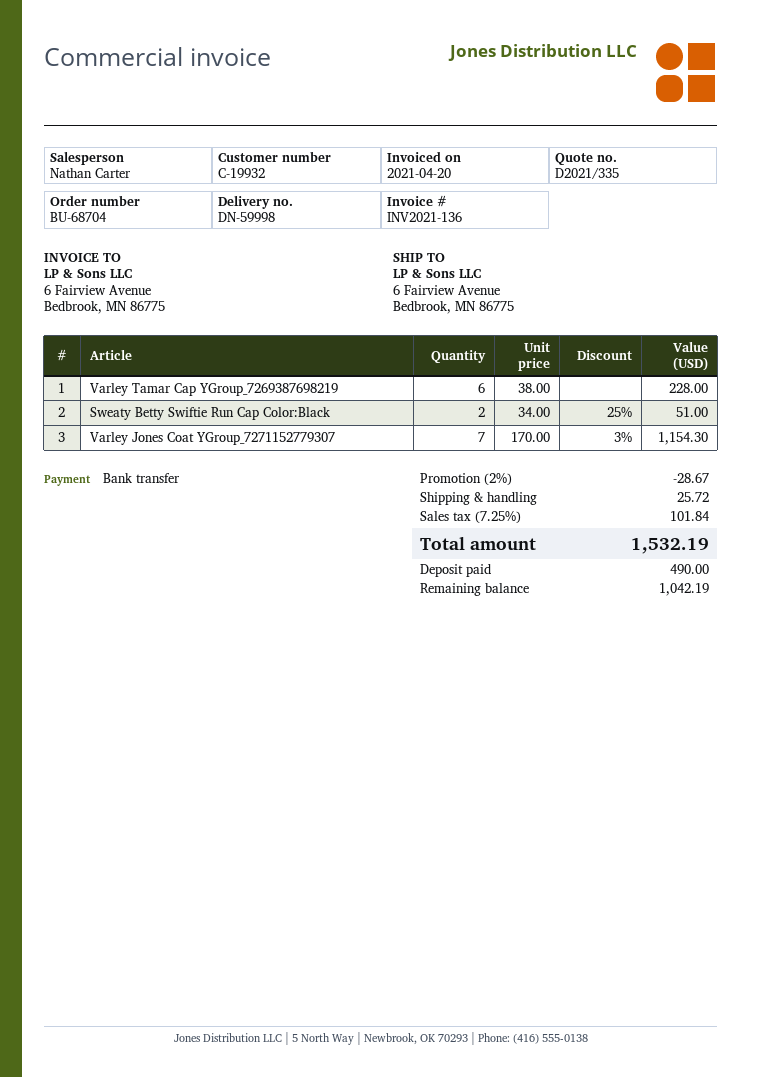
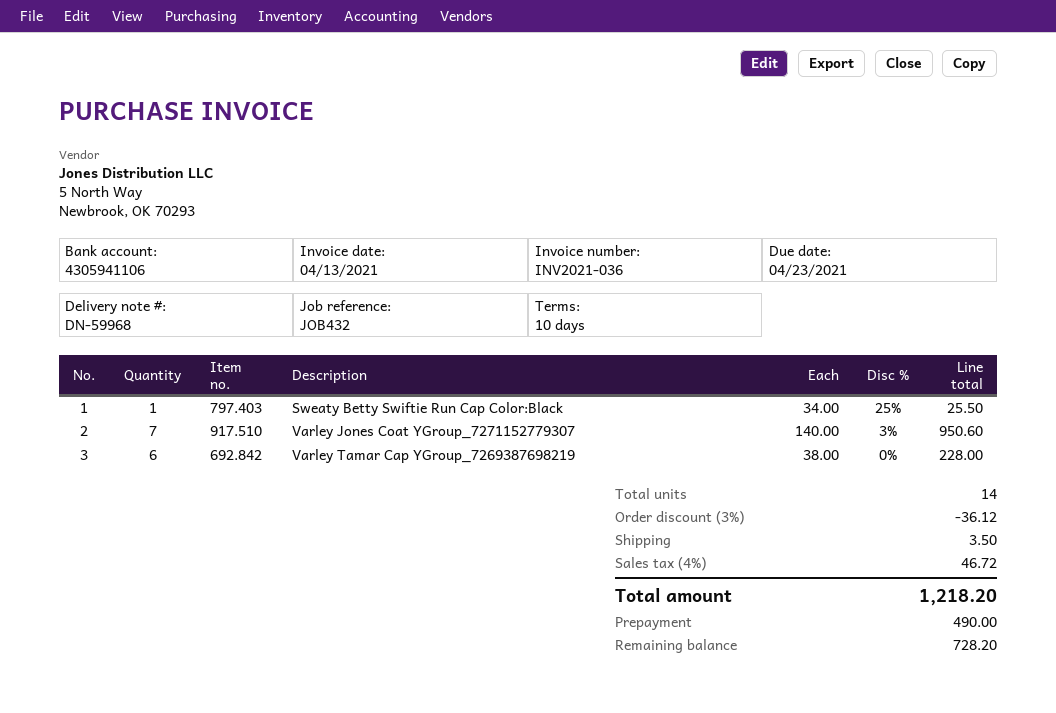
delivery note number: DN-59998 -> DN-59968
invoice number: INV2021-136 -> INV2021-036
invoice date: 2021-04-20 -> 2021-04-13
Sweaty Betty Swiftie Run Cap Color:Black: 2 x 34.00 - 25% = 51.00 -> 1 x 34.00 - 25% = 25.50
Varley Jones Coat YGroup_7271152779307: 7 x 170.00 - 3% = 1154.30 -> 7 x 140.00 - 3% = 950.60
discount: 2% = 28.67 -> 3% = 36.12
shipping: 25.72 -> 3.50
tax: 7.25% = 101.84 -> 4% = 46.72
total: 1532.19 -> 1218.20
balance: 1042.19 -> 728.20

